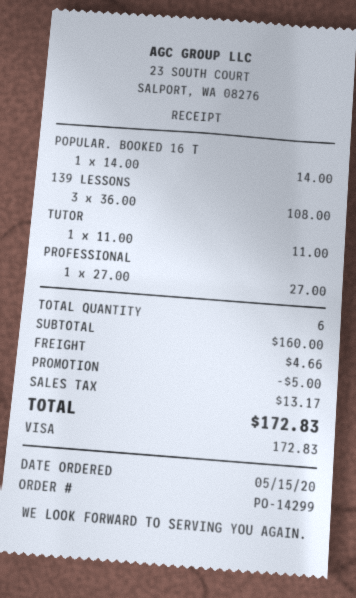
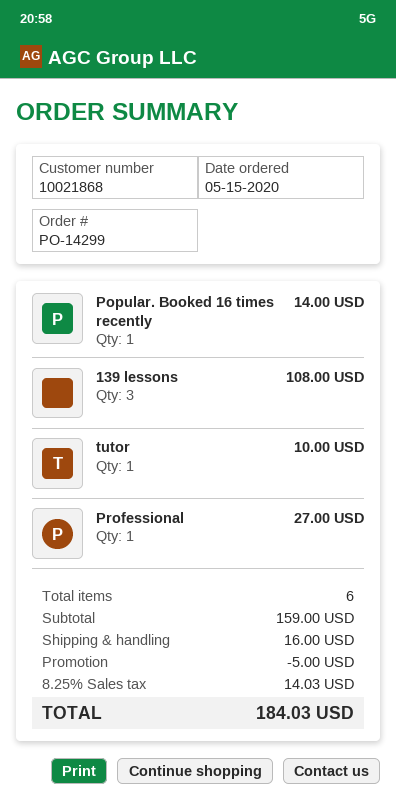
TUTOR: 1 for 11.00 -> 1 for 10.00
subtotal: 160.00 -> 159.00
shipping: 4.66 -> 16.00
tax: 13.17 -> 14.03
total: 172.83 -> 184.03

